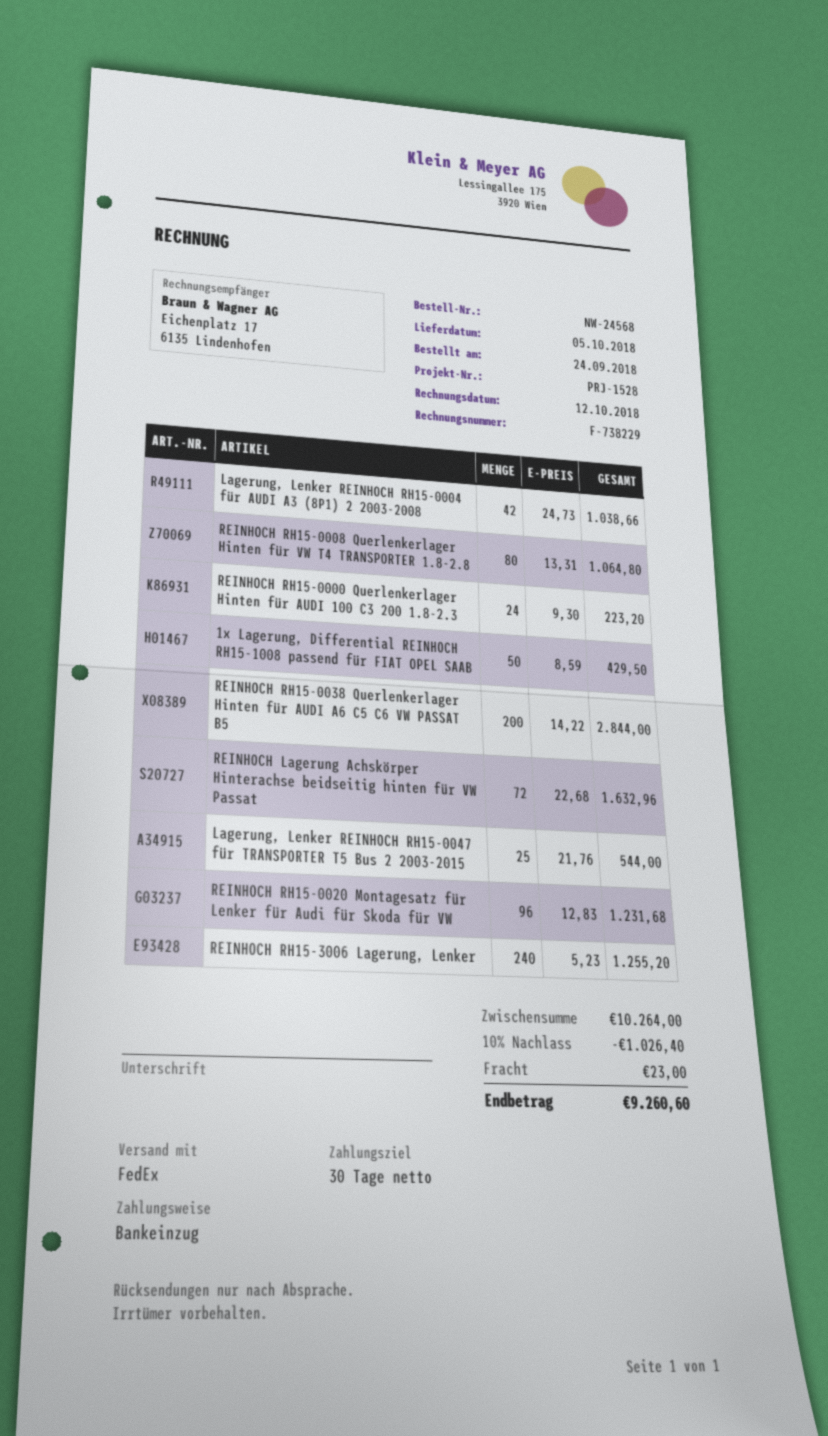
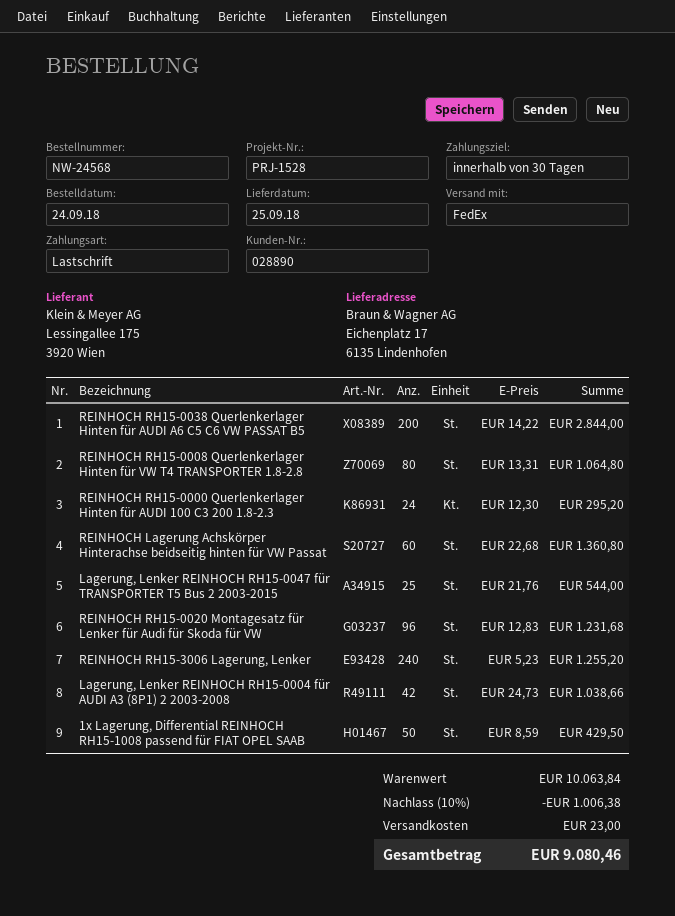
delivery date: 2018-10-05 -> 2018-09-25
REINHOCH RH15-0000 Querlenkerlager Hinten für AUDI 100 C3 200 1.8-2.3: 24 x 9.30 = 223.20 -> 24 x 12.30 = 295.20
REINHOCH Lagerung Achskörper Hinterachse beidseitig hinten für VW Passat: 72 x 22.68 = 1632.96 -> 60 x 22.68 = 1360.80
subtotal: 10264.00 -> 10063.84
discount: 10% = 1026.40 -> 10% = 1006.38
total: 9260.60 -> 9080.46

